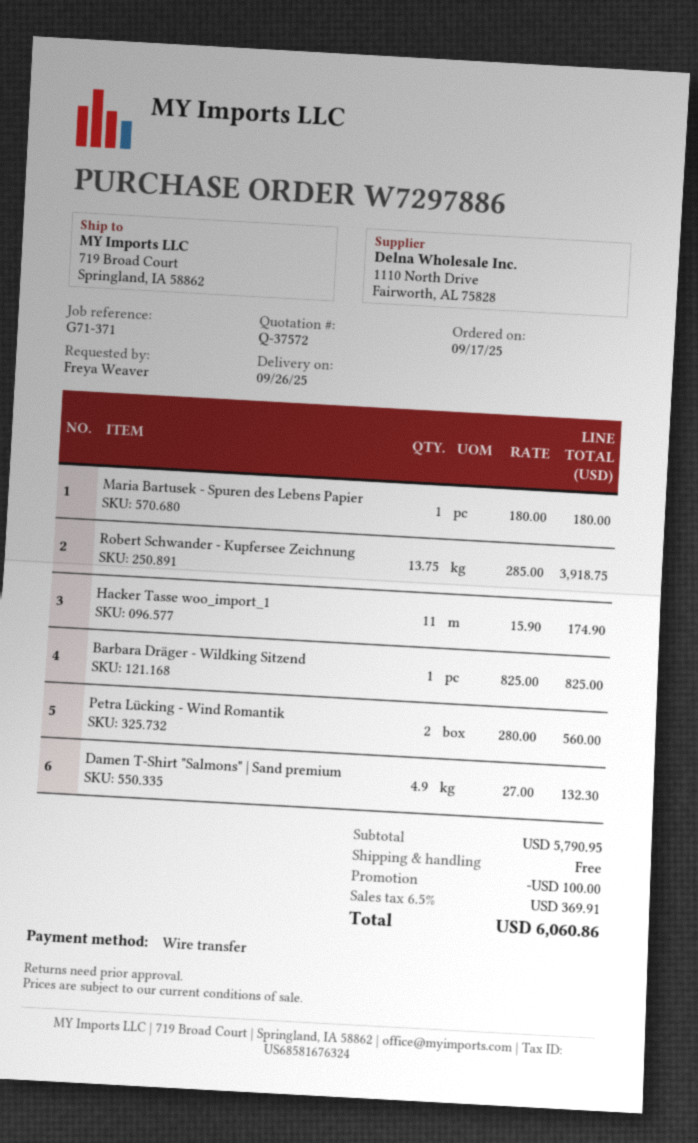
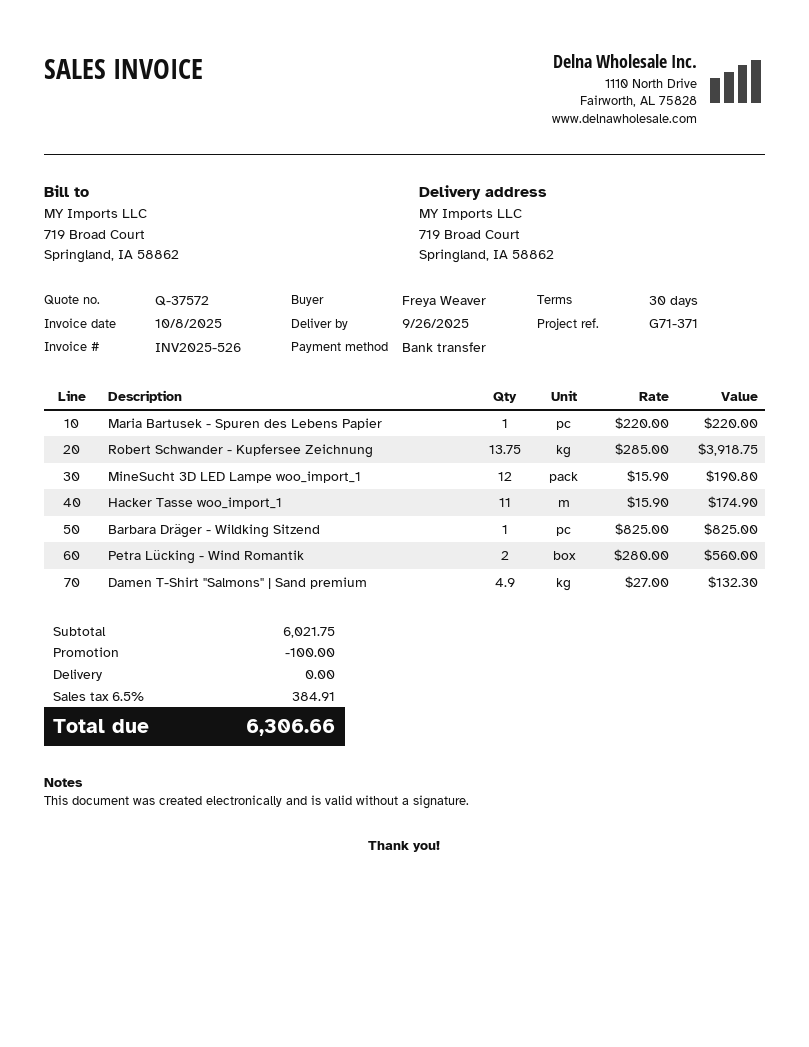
Maria Bartusek - Spuren des Lebens Papier: 1 x 180.00 = 180.00 -> 1 x 220.00 = 220.00
MineSucht 3D LED Lampe woo_import_1: none -> 12 x 15.90 = 190.80
subtotal: 5790.95 -> 6021.75
tax: 6.5% = 369.91 -> 6.5% = 384.91
total: 6060.86 -> 6306.66

